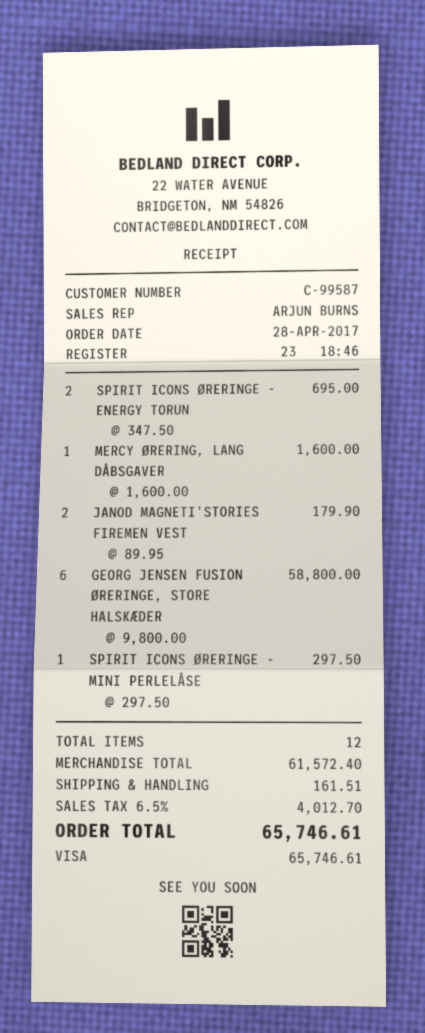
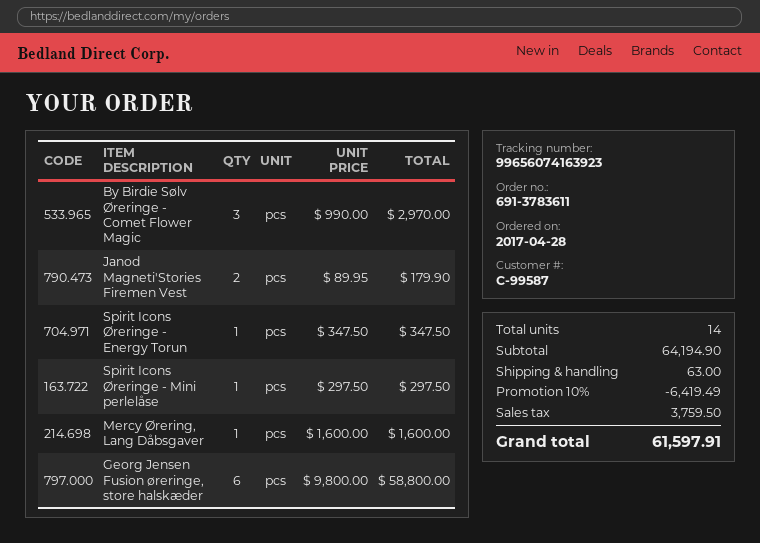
SPIRIT ICONS ØRERINGE - ENERGY TORUN: 2 x 347.50 = 695.00 -> 1 x 347.50 = 347.50
By Birdie Sølv Øreringe - Comet Flower Magic: none -> 3 x 990.00 = 2970.00
total quantity: 12 -> 14
subtotal: 61572.40 -> 64194.90
discount: none -> 10% = 6419.49
shipping: 161.51 -> 63.00
tax: 4012.70 -> 3759.50
total: 65746.61 -> 61597.91

